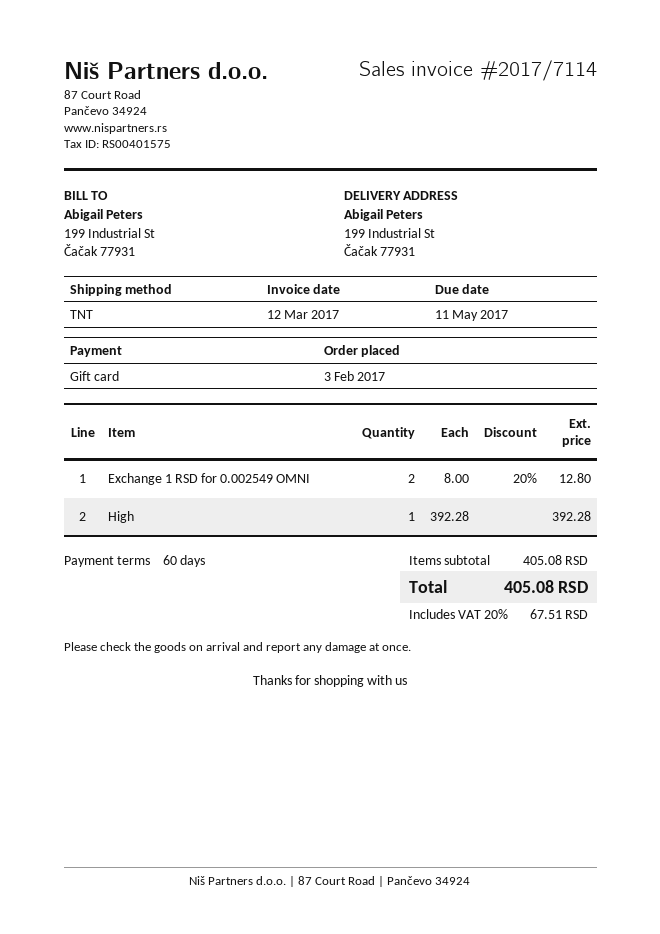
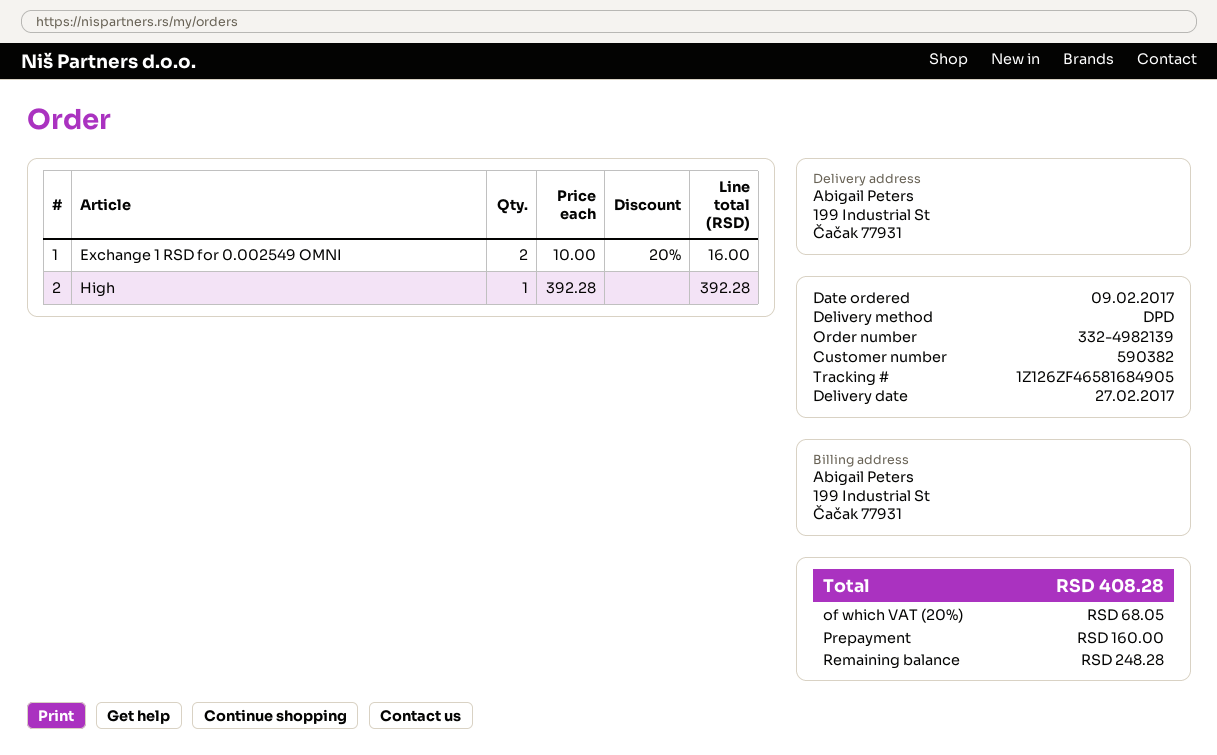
order date: 2017-02-03 -> 2017-02-09
shipping method: TNT -> DPD
Exchange 1 RSD for 0.002549 OMNI: 2 x 8.00 - 20% = 12.80 -> 2 x 10.00 - 20% = 16.00
tax: 20% = 67.51 -> 20% = 68.05
total: 405.08 -> 408.28

